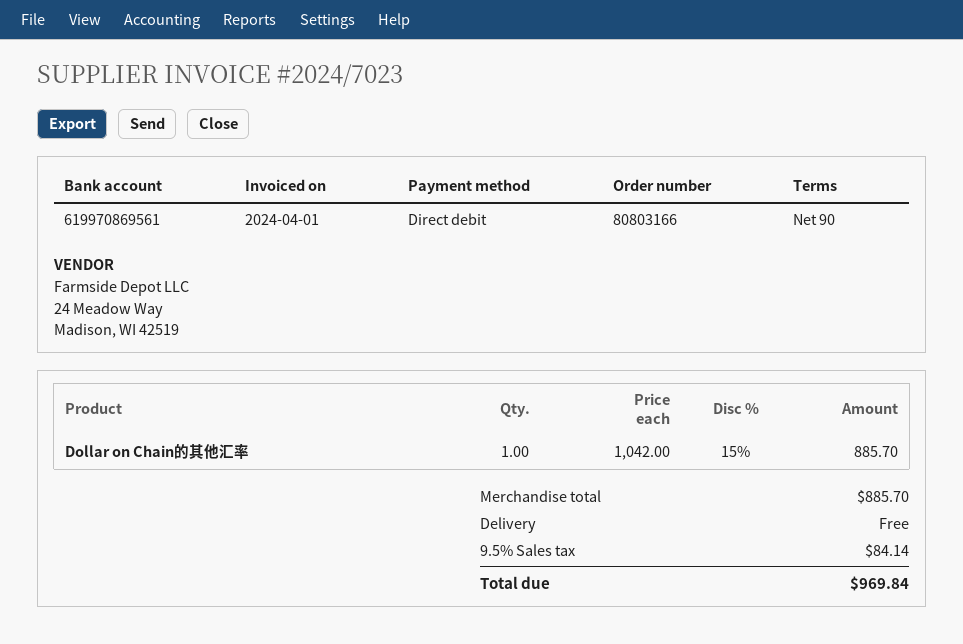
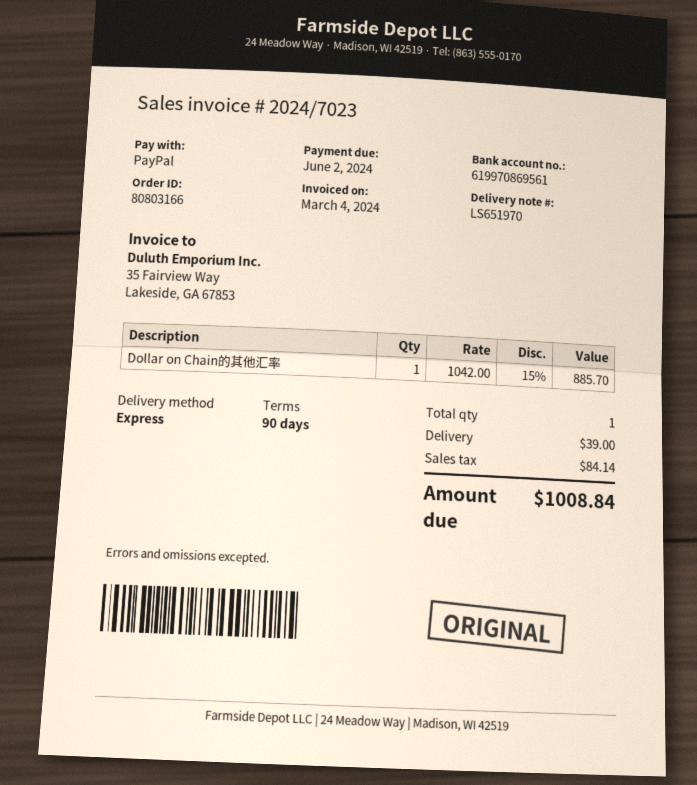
invoice date: 2024-04-01 -> 2024-03-04
payment method: direct debit -> PayPal
shipping: 0.00 -> 39.00
total: 969.84 -> 1008.84

